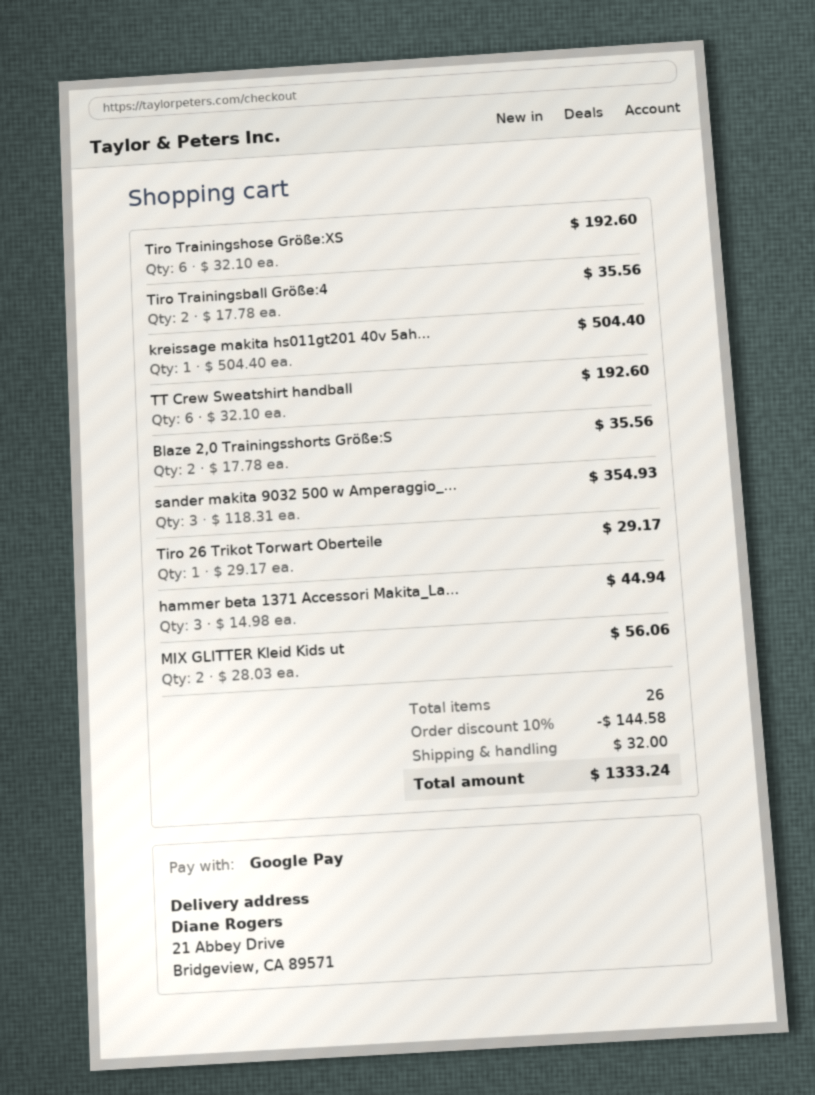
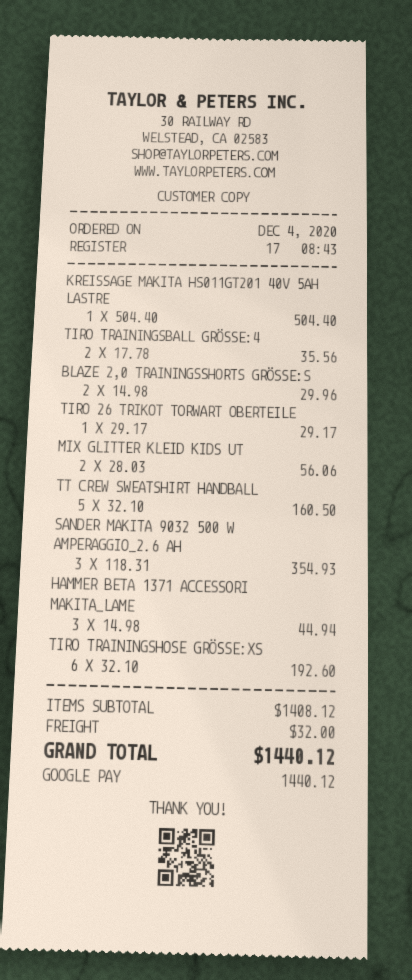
TT Crew Sweatshirt handball: 6 x 32.10 = 192.60 -> 5 x 32.10 = 160.50
Blaze 2,0 Trainingsshorts Größe:S: 2 x 17.78 = 35.56 -> 2 x 14.98 = 29.96
discount: 10% = 144.58 -> none
total: 1333.24 -> 1440.12

